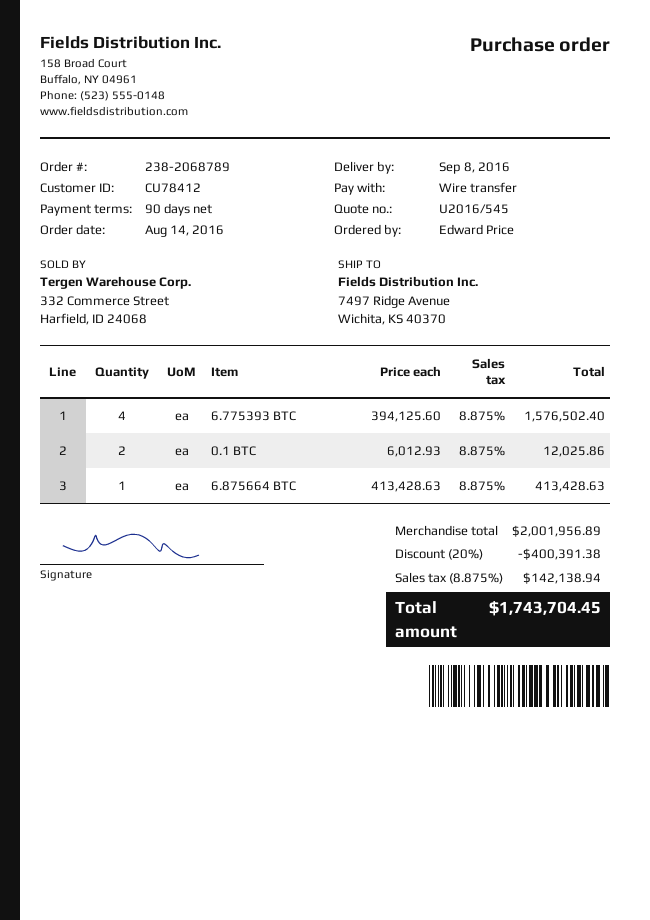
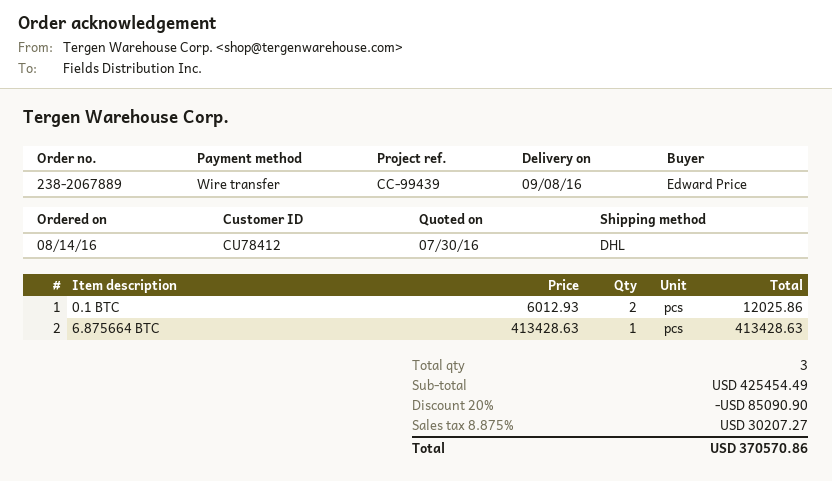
order number: 238-2068789 -> 238-2067889
6.775393 BTC: 4 x 394125.60 = 1576502.40 -> none
subtotal: 2001956.89 -> 425454.49
discount: 20% = 400391.38 -> 20% = 85090.90
tax: 8.875% = 142138.94 -> 8.875% = 30207.27
total: 1743704.45 -> 370570.86

